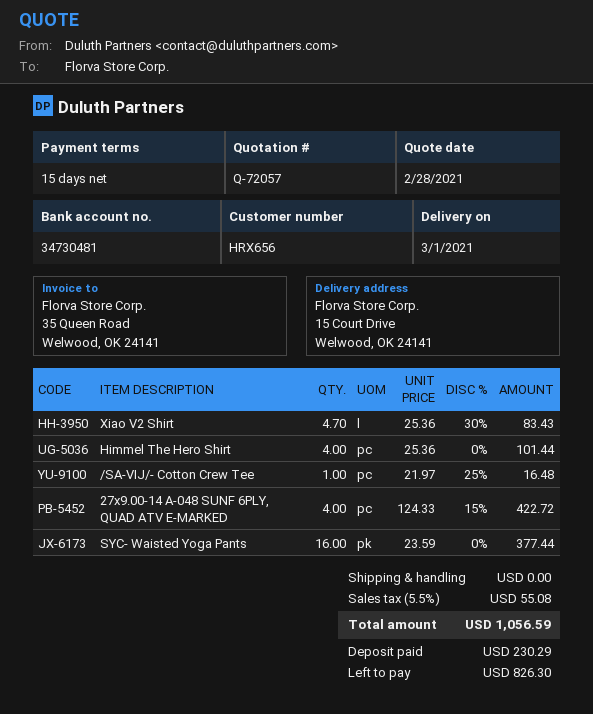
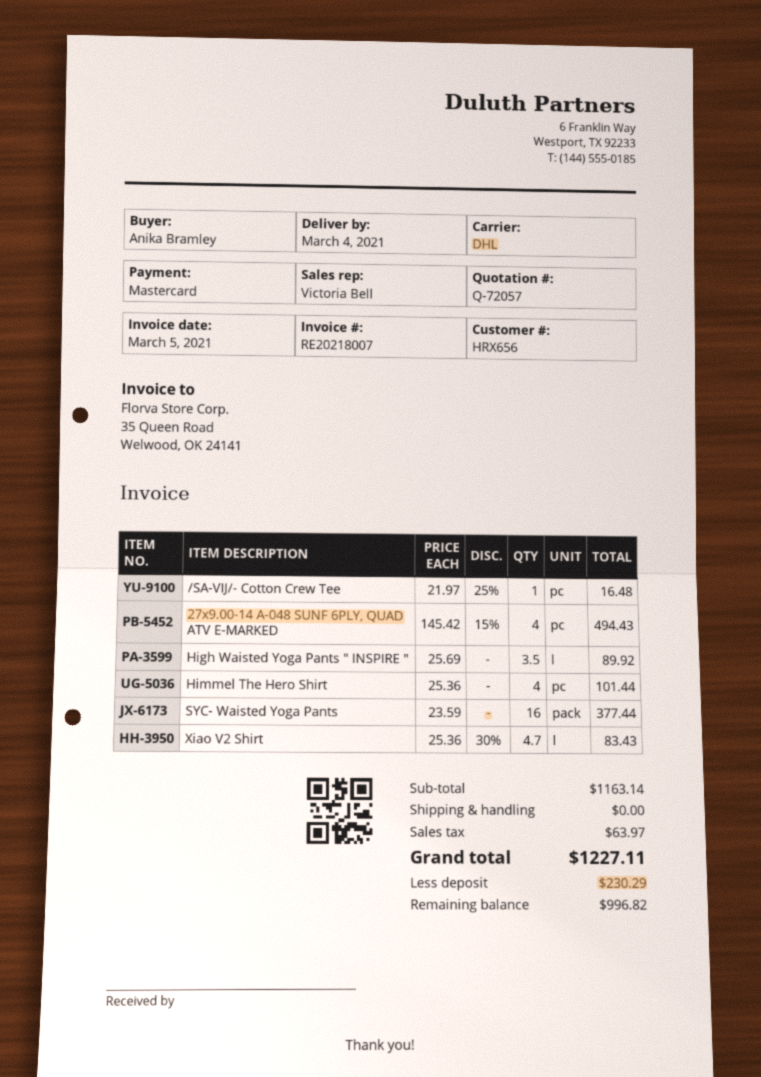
delivery date: 2021-03-01 -> 2021-03-04
27x9.00-14 A-048 SUNF 6PLY, QUAD ATV E-MARKED: 4 x 124.33 - 15% = 422.72 -> 4 x 145.42 - 15% = 494.43
High Waisted Yoga Pants " INSPIRE ": none -> 3.5 x 25.69 = 89.92
tax: 55.08 -> 63.97
total: 1056.59 -> 1227.11
balance: 826.30 -> 996.82

